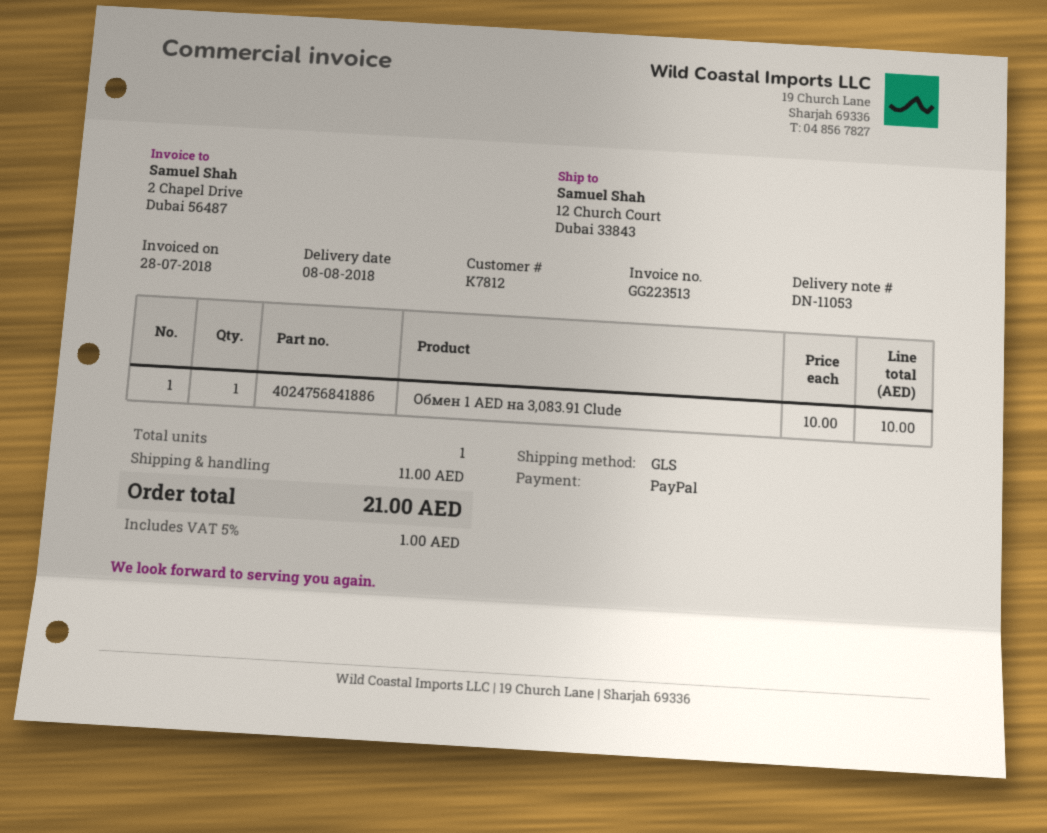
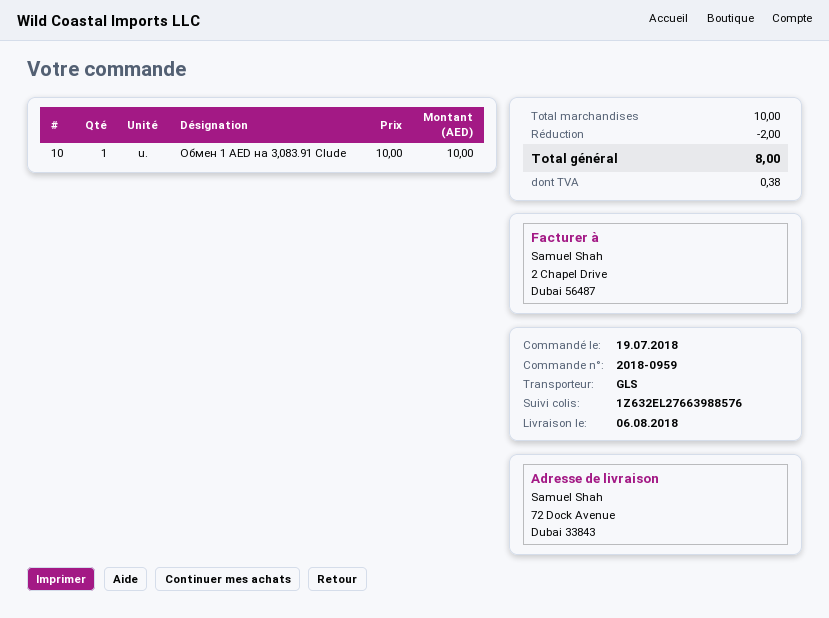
delivery date: 2018-08-08 -> 2018-08-06
ship to: 12 Church Court, Dubai 33843 -> 72 Dock Avenue, Dubai 33843
discount: none -> 2.00
shipping: 11.00 -> none
tax: 1.00 -> 0.38
total: 21.00 -> 8.00

